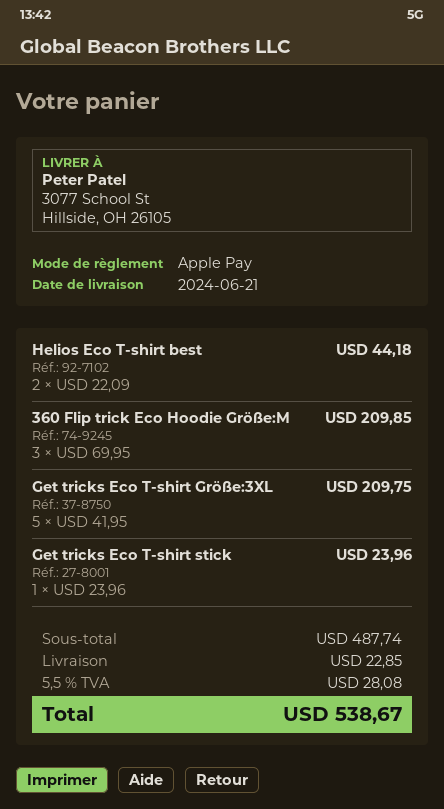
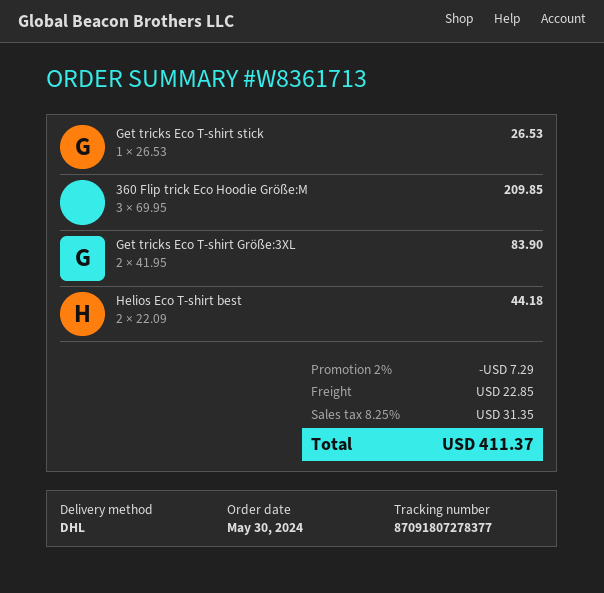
Get tricks Eco T-shirt Größe:3XL: 5 x 41.95 = 209.75 -> 2 x 41.95 = 83.90
Get tricks Eco T-shirt stick: 1 x 23.96 = 23.96 -> 1 x 26.53 = 26.53
discount: none -> 2% = 7.29
tax: 5.5% = 28.08 -> 8.25% = 31.35
total: 538.67 -> 411.37

